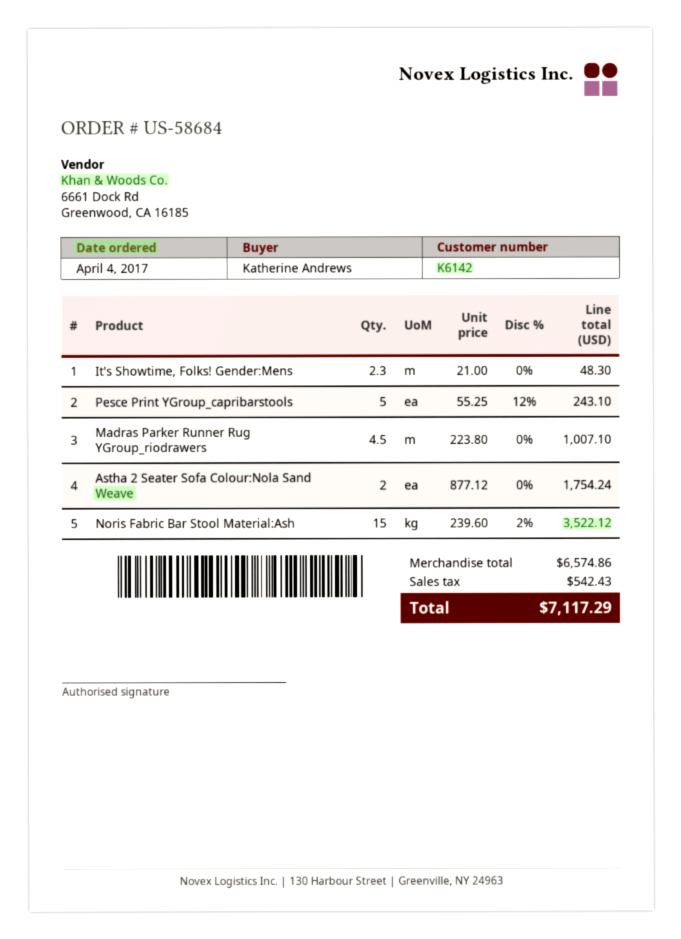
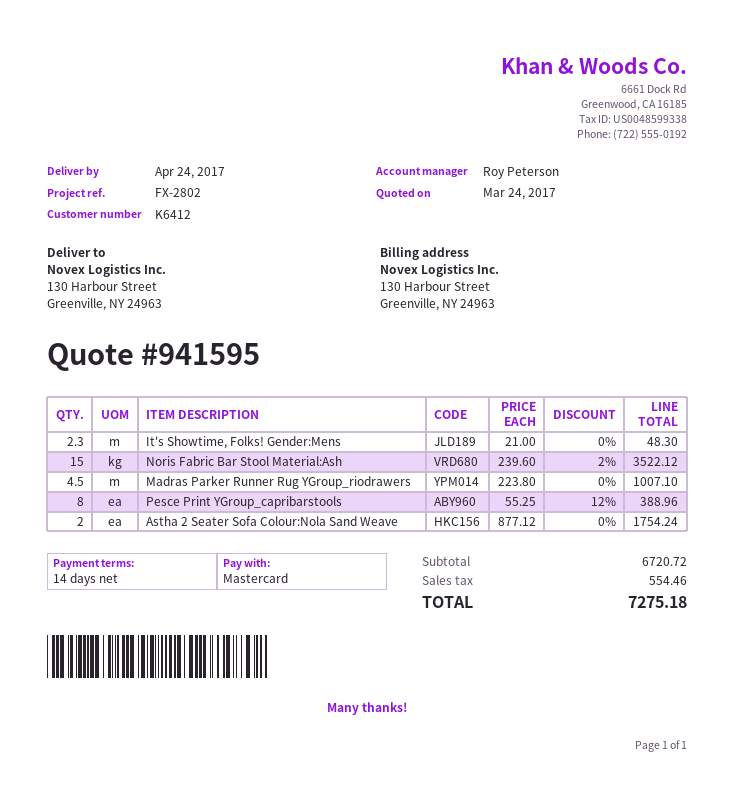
customer number: K6142 -> K6412
Pesce Print YGroup_capribarstools: 5 x 55.25 - 12% = 243.10 -> 8 x 55.25 - 12% = 388.96
subtotal: 6574.86 -> 6720.72
tax: 542.43 -> 554.46
total: 7117.29 -> 7275.18

